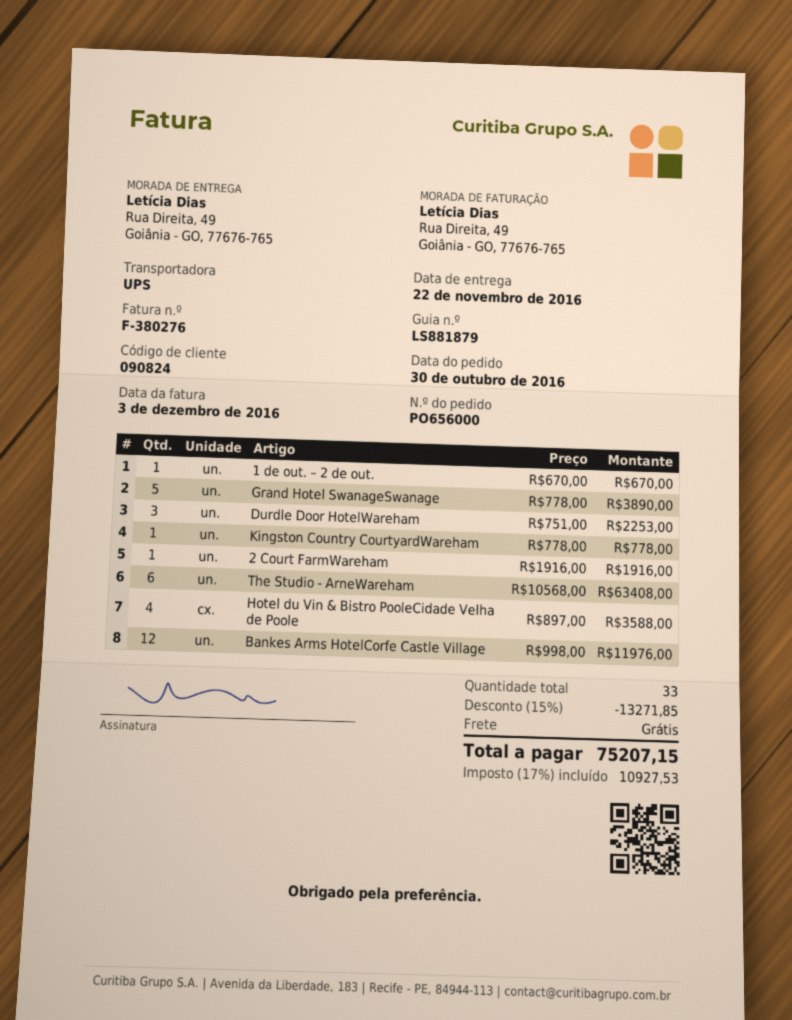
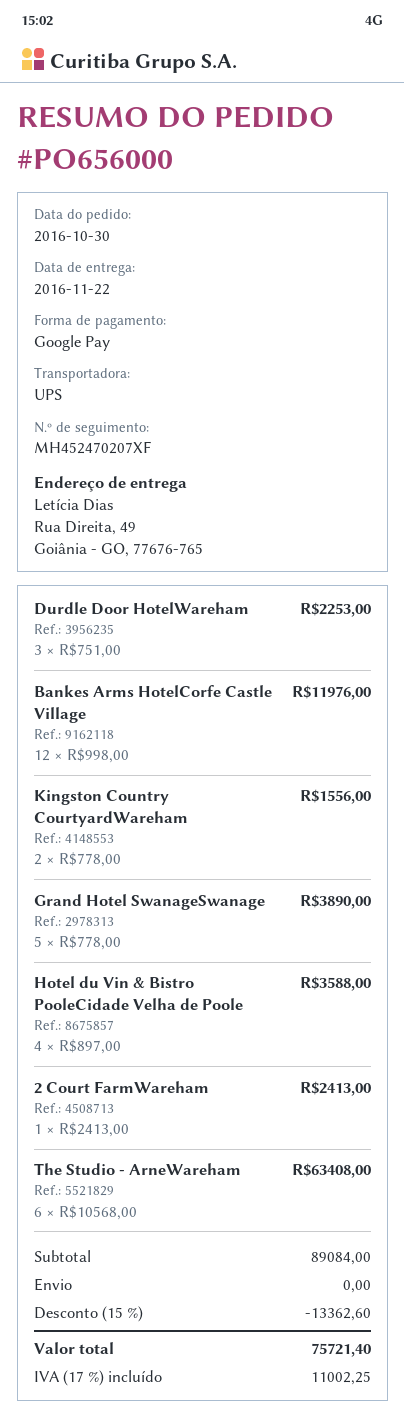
1 de out. – 2 de out.: 1 x 670.00 = 670.00 -> none
Kingston Country CourtyardWareham: 1 x 778.00 = 778.00 -> 2 x 778.00 = 1556.00
2 Court FarmWareham: 1 x 1916.00 = 1916.00 -> 1 x 2413.00 = 2413.00
discount: 15% = 13271.85 -> 15% = 13362.60
tax: 17% = 10927.53 -> 17% = 11002.25
total: 75207.15 -> 75721.40

